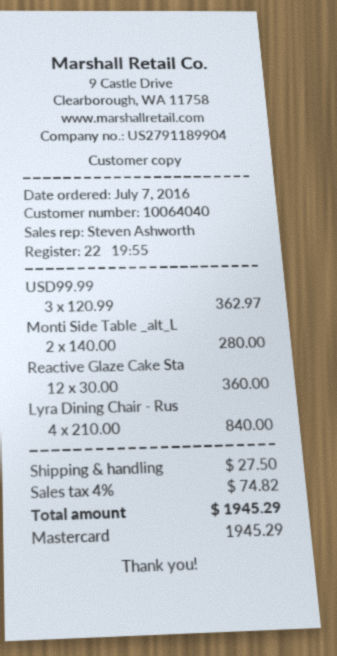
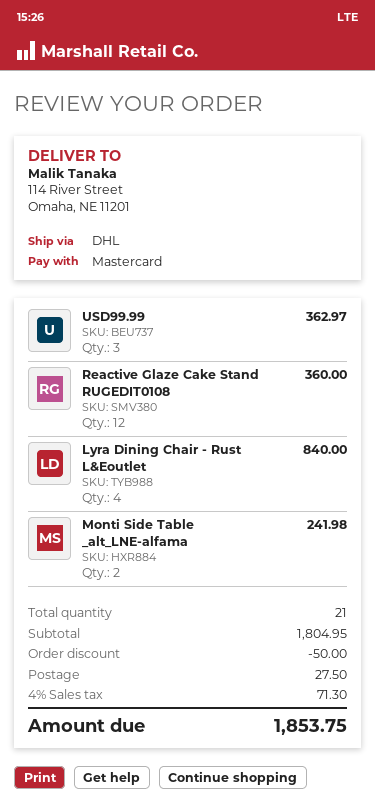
Monti Side Table _alt_L: 2 for 280.00 -> 2 for 241.98
discount: none -> 50.00
tax: 4% = 74.82 -> 4% = 71.30
total: 1945.29 -> 1853.75

